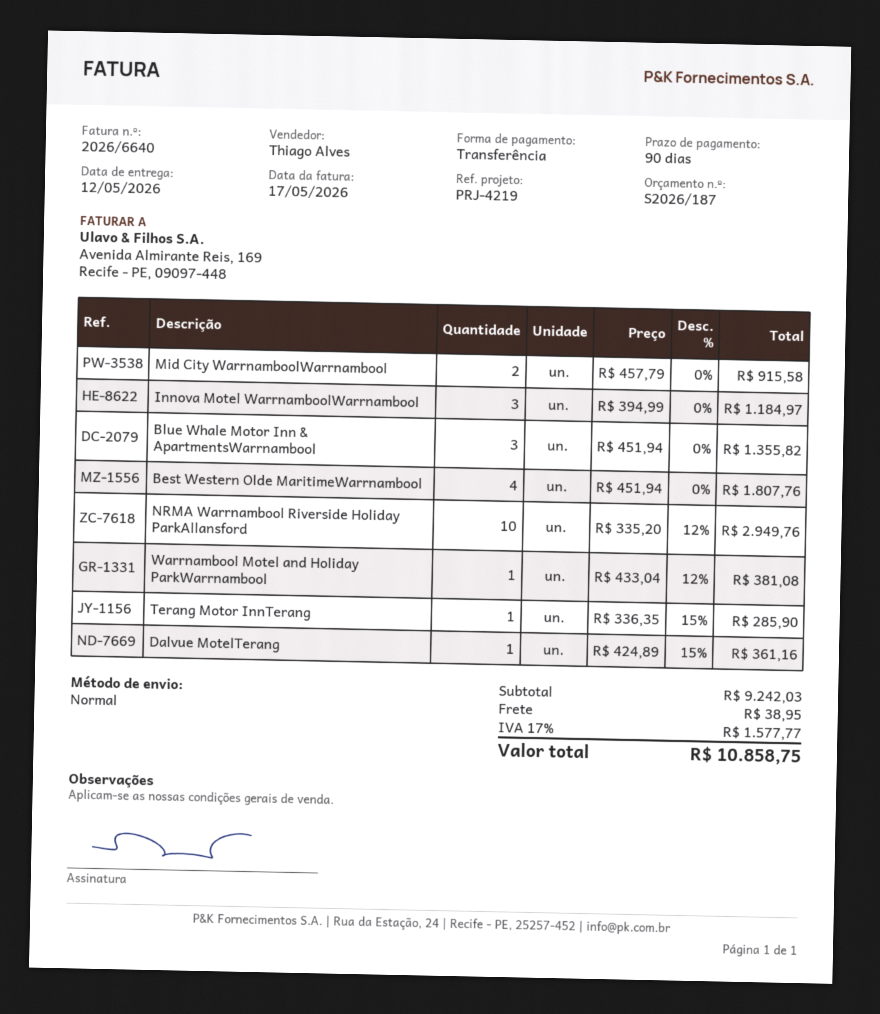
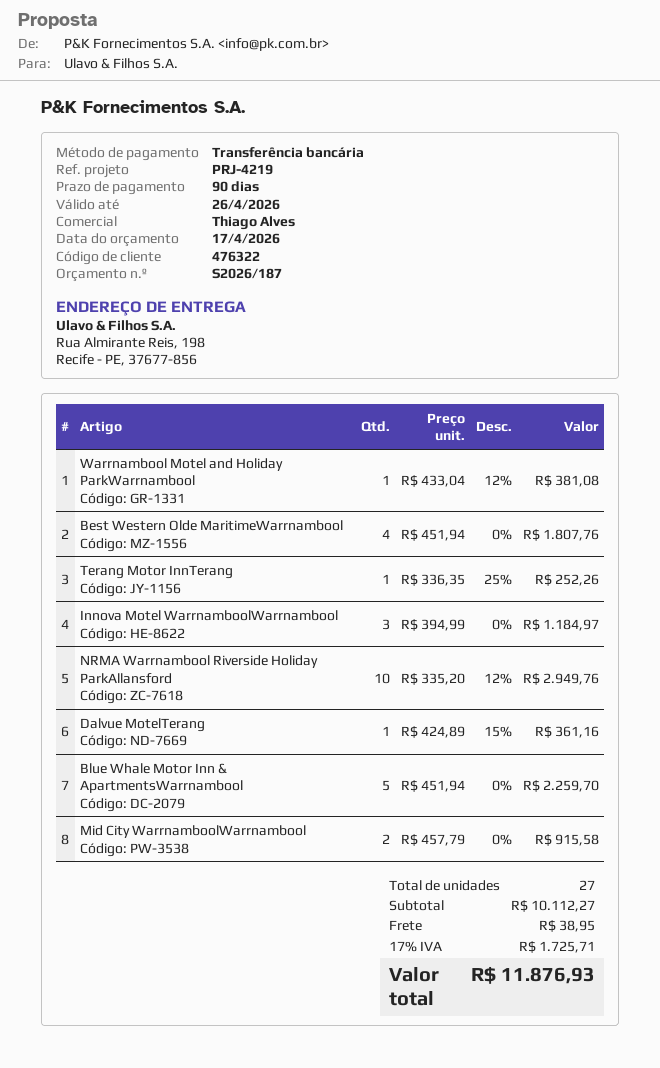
Blue Whale Motor Inn & ApartmentsWarrnambool: 3 x 451.94 = 1355.82 -> 5 x 451.94 = 2259.70
Terang Motor InnTerang: 1 x 336.35 - 15% = 285.90 -> 1 x 336.35 - 25% = 252.26
subtotal: 9242.03 -> 10112.27
tax: 17% = 1577.77 -> 17% = 1725.71
total: 10858.75 -> 11876.93

